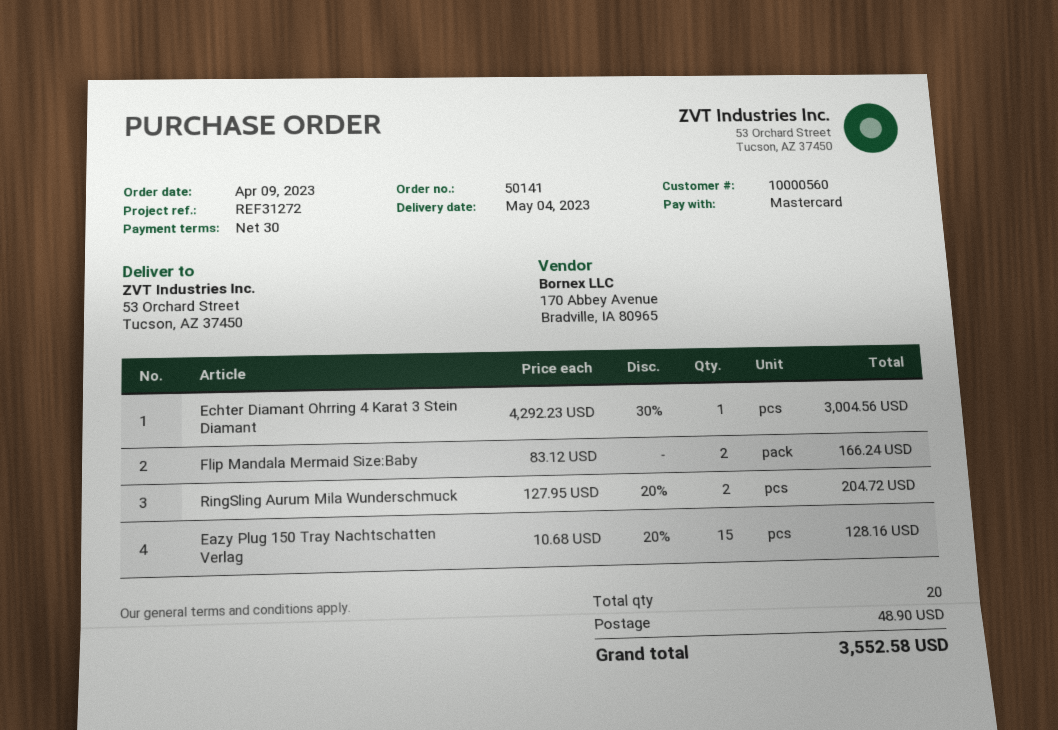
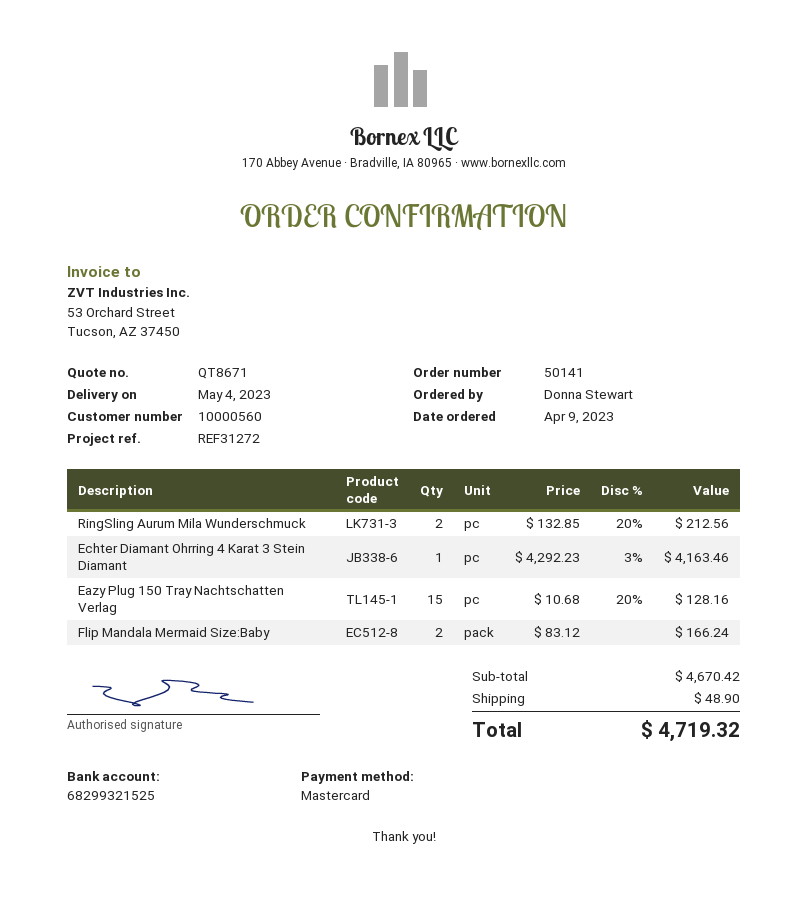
Echter Diamant Ohrring 4 Karat 3 Stein Diamant: 1 x 4292.23 - 30% = 3004.56 -> 1 x 4292.23 - 3% = 4163.46
RingSling Aurum Mila Wunderschmuck: 2 x 127.95 - 20% = 204.72 -> 2 x 132.85 - 20% = 212.56
total: 3552.58 -> 4719.32

